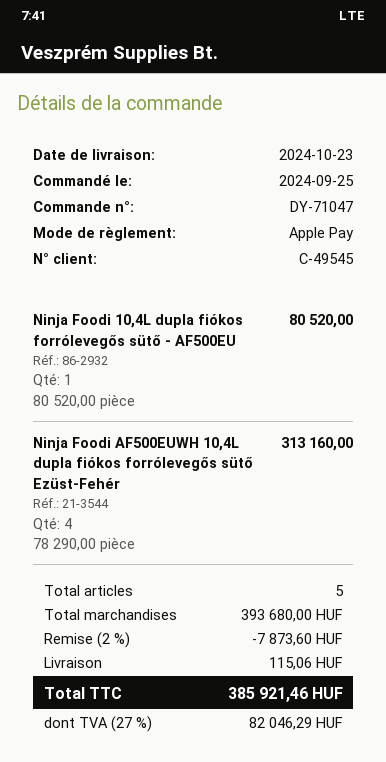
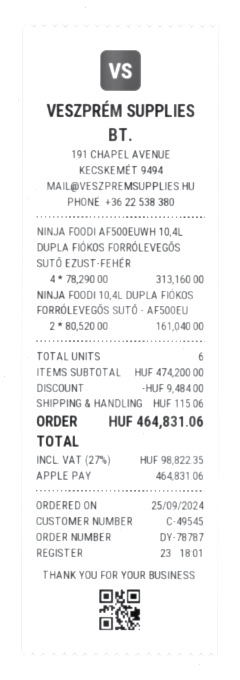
order number: DY-71047 -> DY-78787
Ninja Foodi 10,4L dupla fiókos forrólevegős sütő - AF500EU: 1 x 80520.00 = 80520.00 -> 2 x 80520.00 = 161040.00
total quantity: 5 -> 6
subtotal: 393680.00 -> 474200.00
discount: 7873.60 -> 9484.00
tax: 27% = 82046.29 -> 27% = 98822.35
total: 385921.46 -> 464831.06

